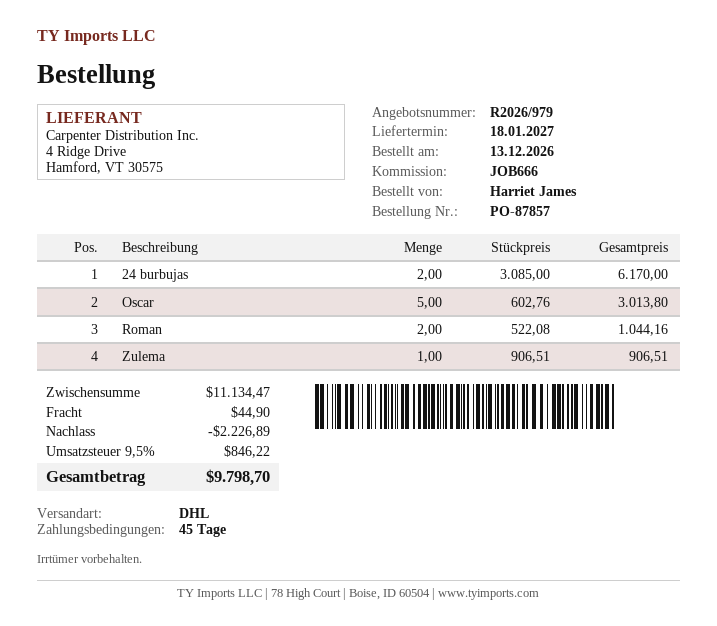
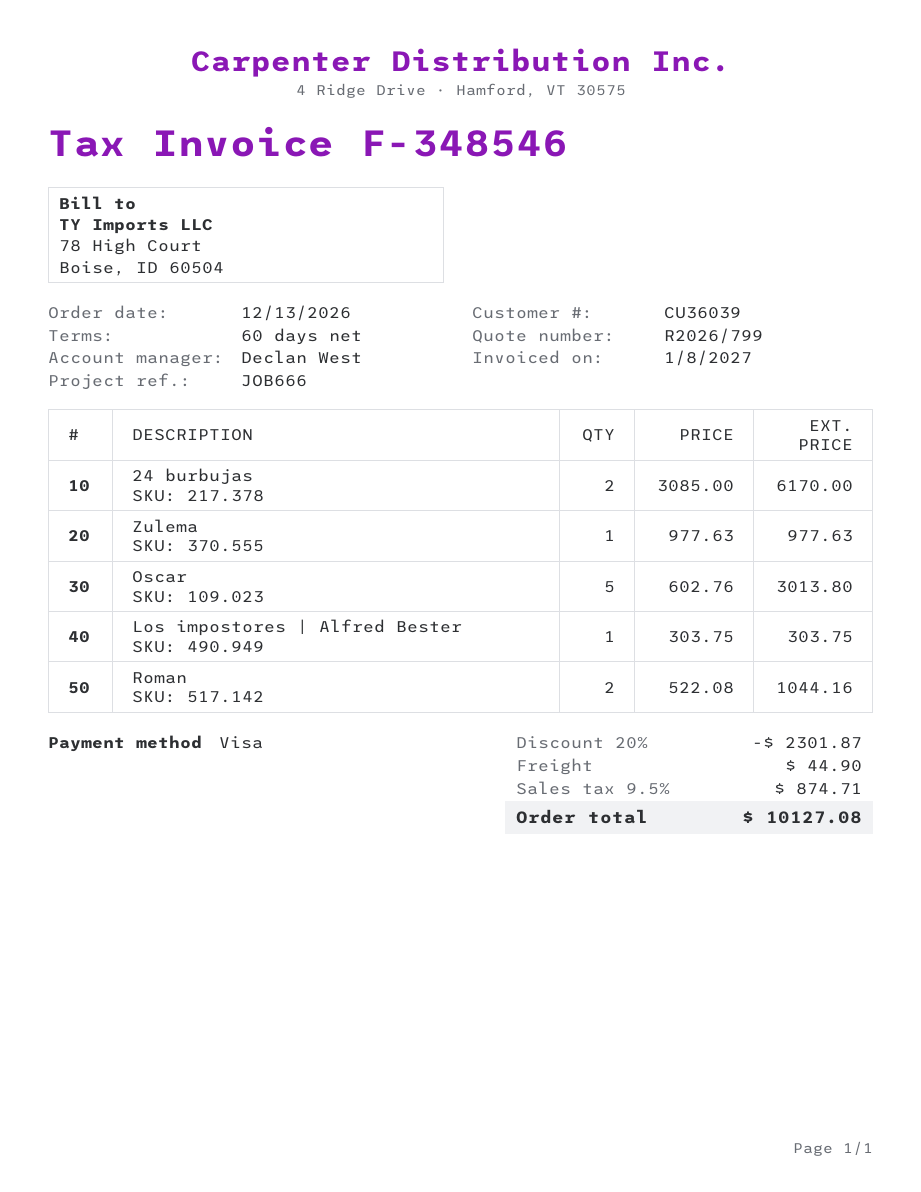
quote number: R2026/979 -> R2026/799
payment terms: 45 days -> 60 days
Zulema: 1 x 906.51 = 906.51 -> 1 x 977.63 = 977.63
Los impostores | Alfred Bester: none -> 1 x 303.75 = 303.75
discount: 2226.89 -> 2301.87
tax: 9.5% = 846.22 -> 9.5% = 874.71
total: 9798.70 -> 10127.08

